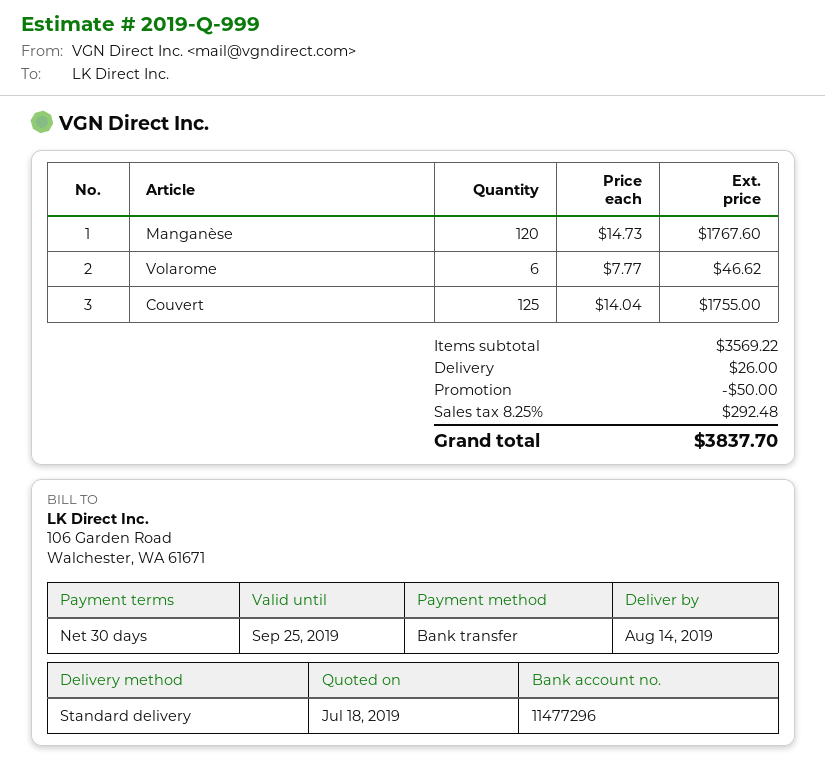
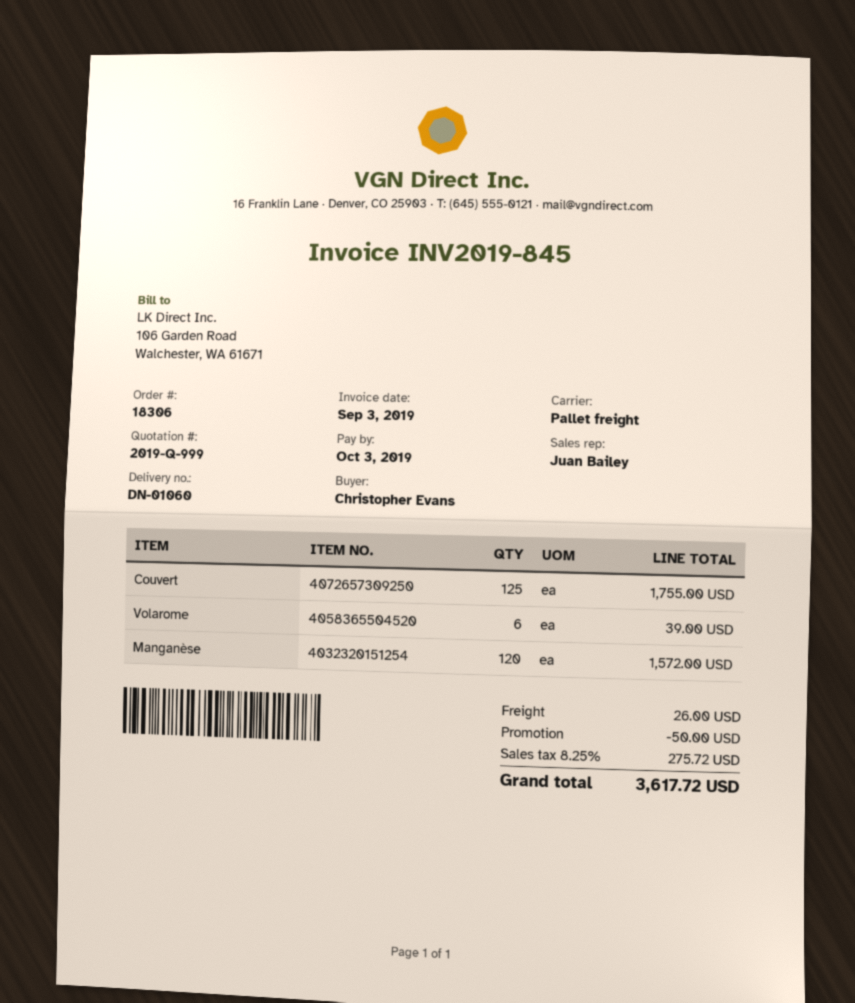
shipping method: standard -> pallet freight
Manganèse: 120 for 1767.60 -> 120 for 1572.00
Volarome: 6 for 46.62 -> 6 for 39.00
tax: 8.25% = 292.48 -> 8.25% = 275.72
total: 3837.70 -> 3617.72

